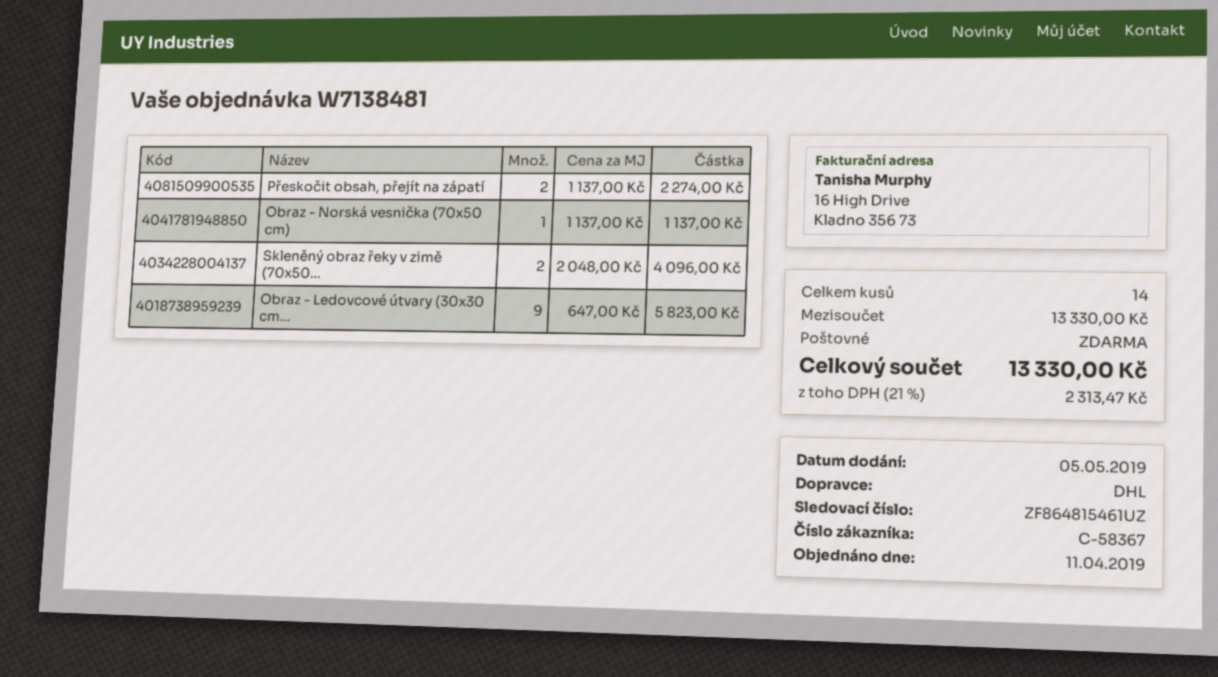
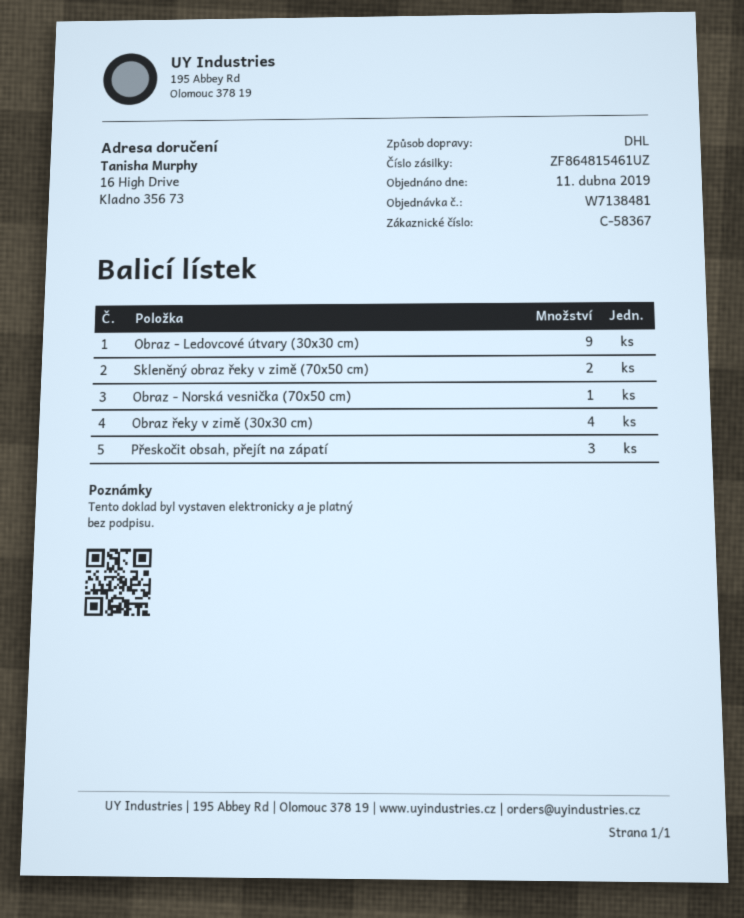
Přeskočit obsah, přejít na zápatí: 2 -> 3
Obraz řeky v zimě (30x30 cm): none -> 4

